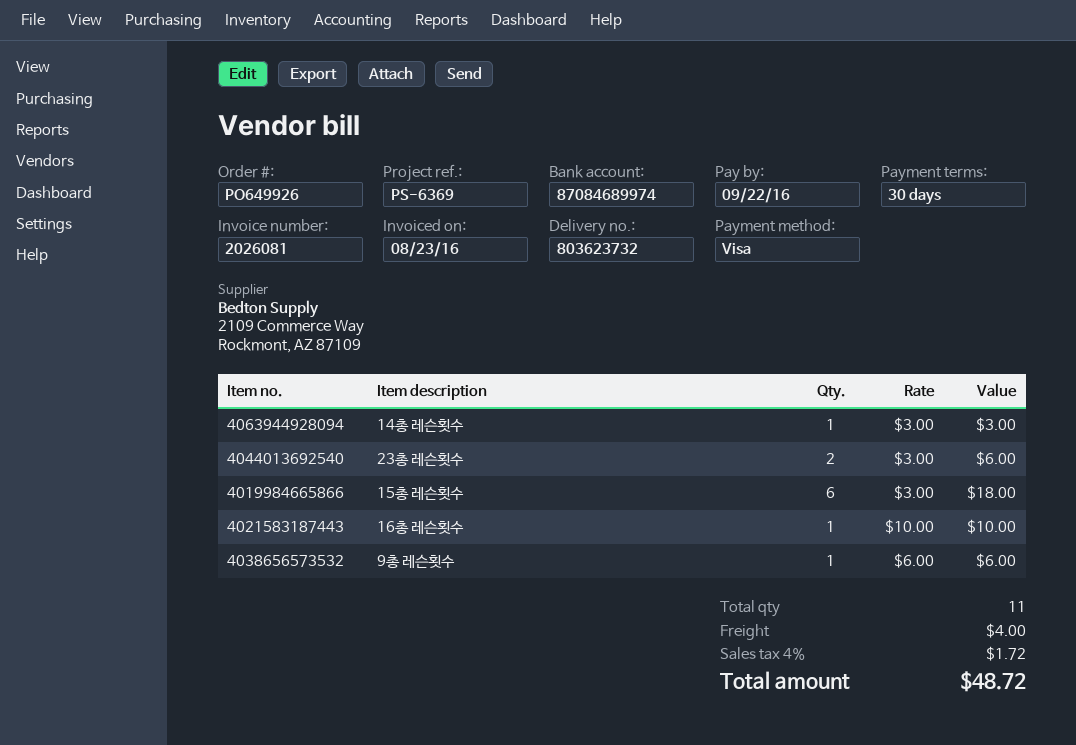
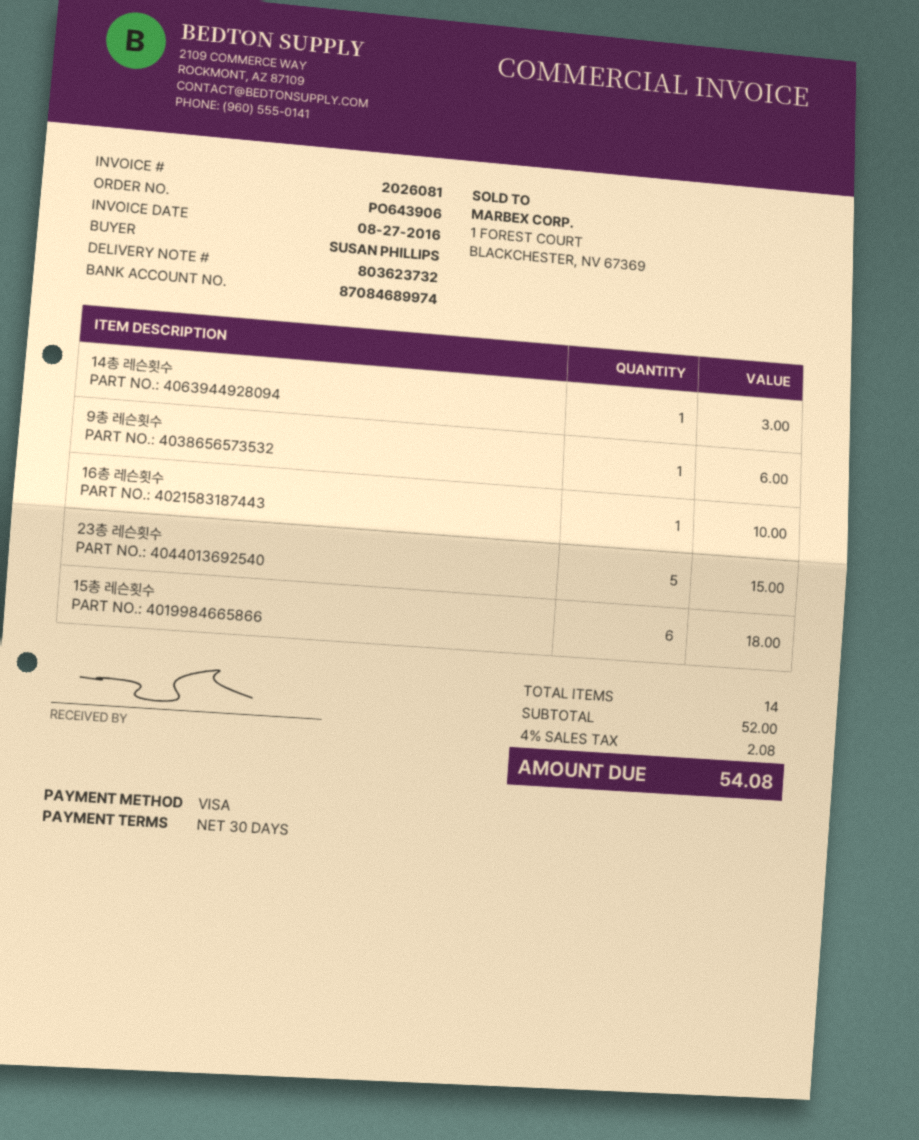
order number: PO649926 -> PO643906
invoice date: 2016-08-23 -> 2016-08-27
23총 레슨횟수: 2 for 6.00 -> 5 for 15.00
total quantity: 11 -> 14
shipping: 4.00 -> none
tax: 4% = 1.72 -> 4% = 2.08
total: 48.72 -> 54.08

